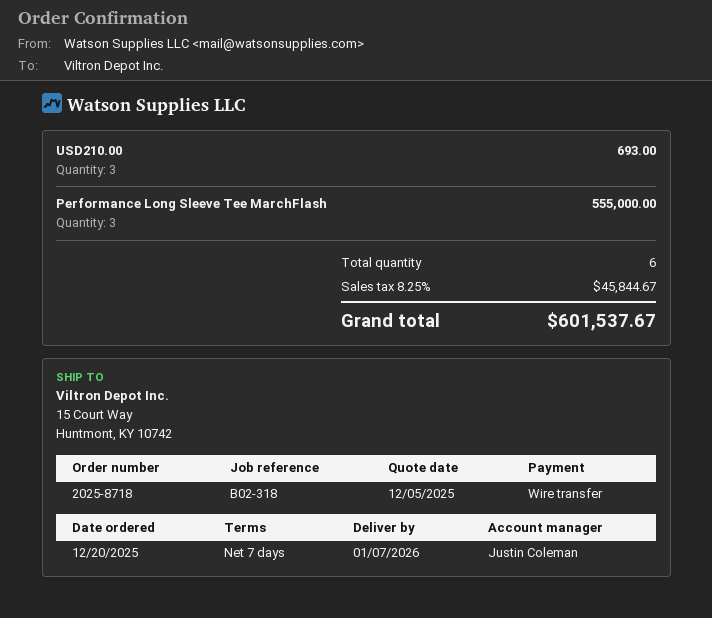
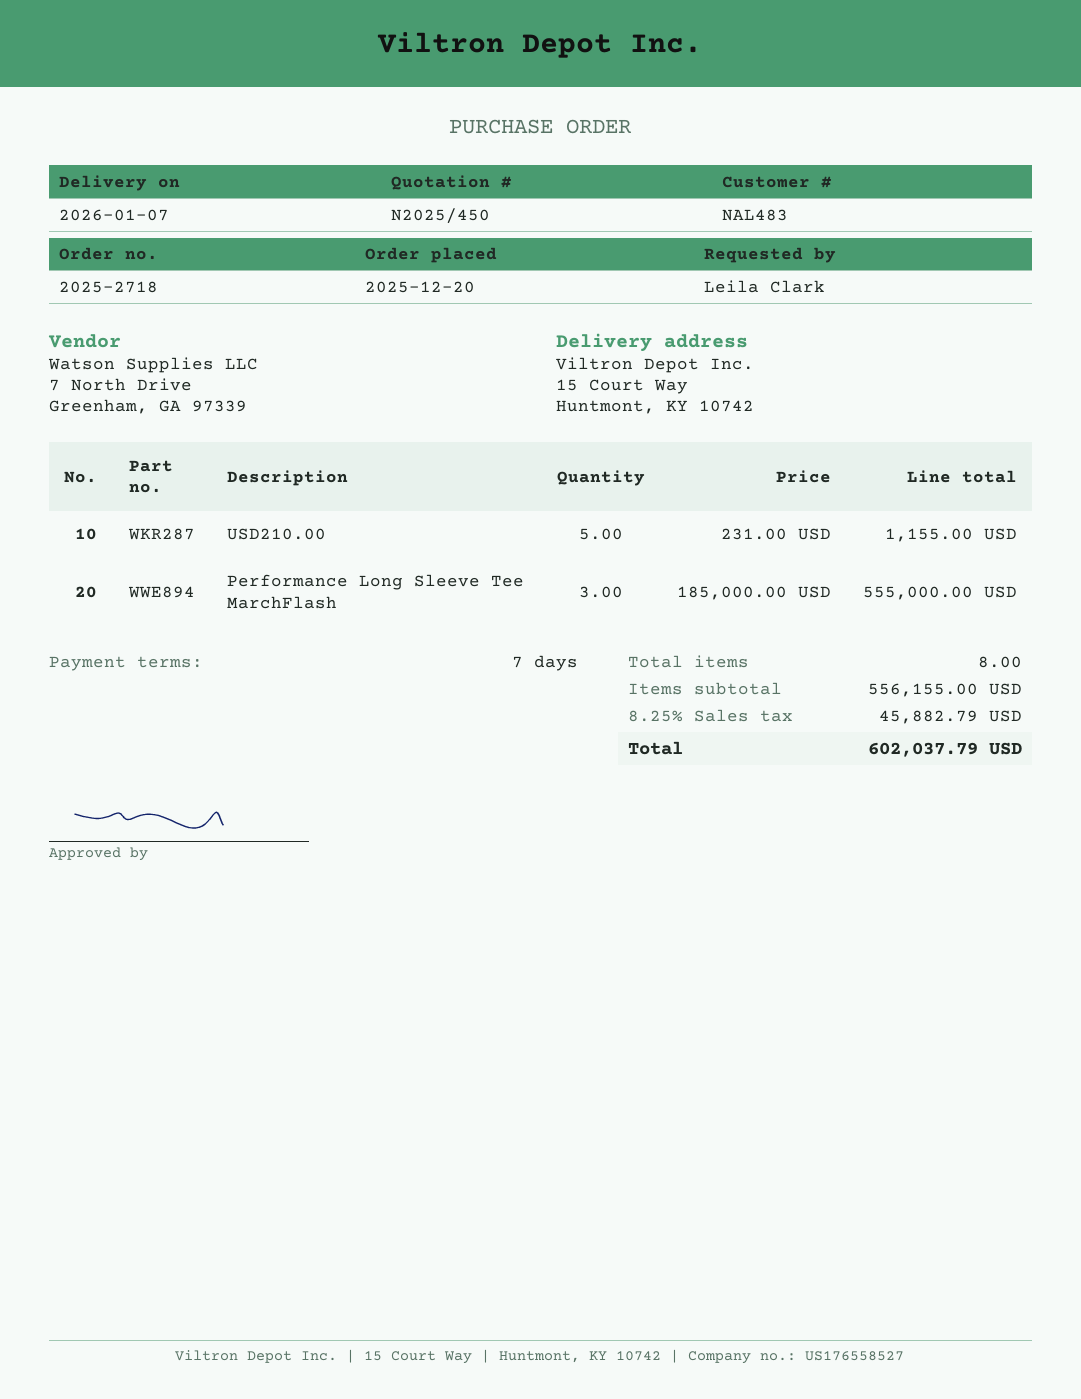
order number: 2025-8718 -> 2025-2718
USD210.00: 3 for 693.00 -> 5 for 1155.00
total quantity: 6 -> 8
tax: 8.25% = 45844.67 -> 8.25% = 45882.79
total: 601537.67 -> 602037.79

